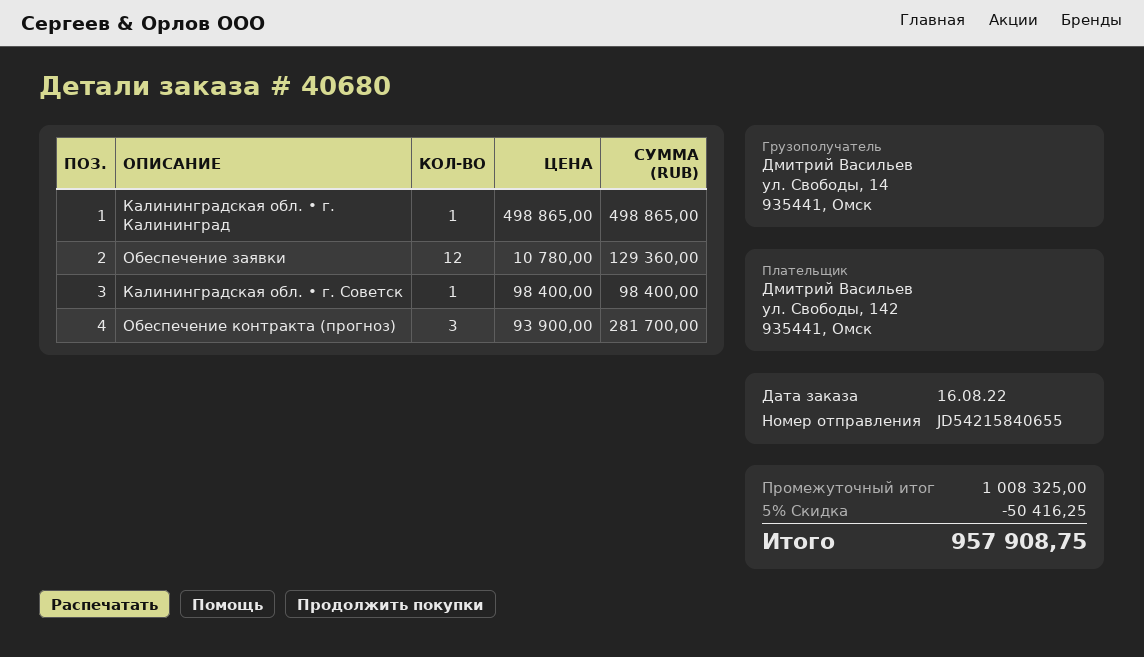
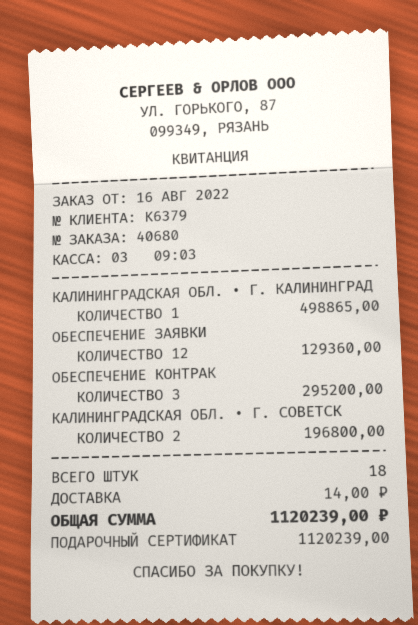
Калининградская обл. • г. Советск: 1 for 98400.00 -> 2 for 196800.00
Обеспечение контракта (прогноз): 3 for 281700.00 -> 3 for 295200.00
discount: 5% = 50416.25 -> none
shipping: none -> 14.00
total: 957908.75 -> 1120239.00

